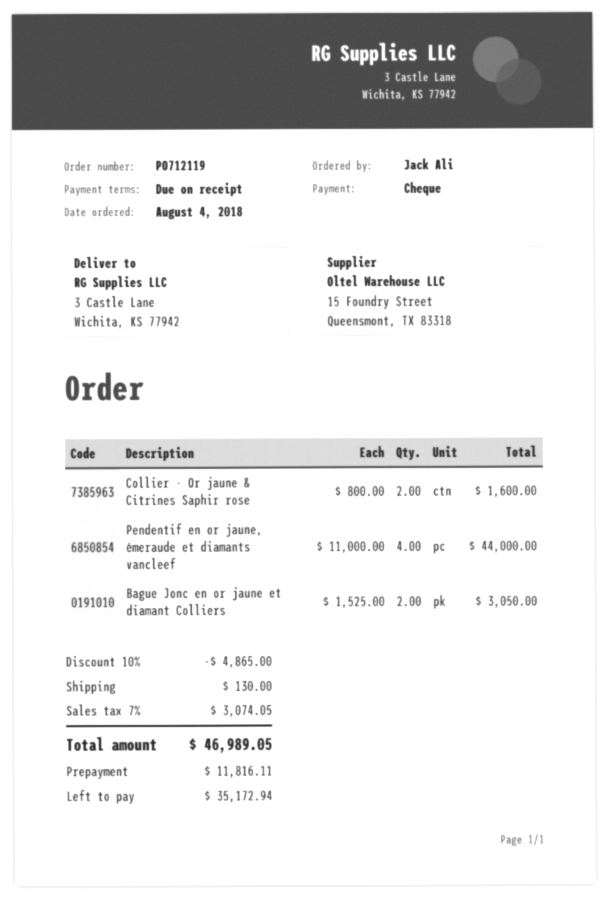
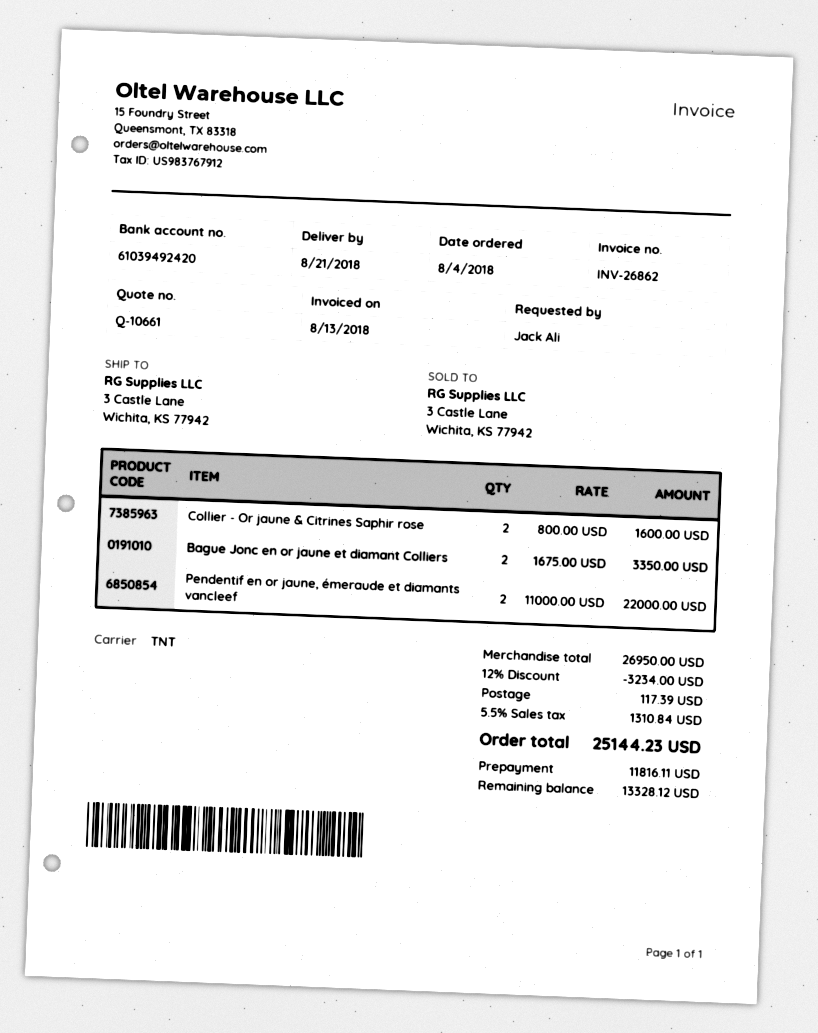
Pendentif en or jaune, émeraude et diamants vancleef: 4 x 11000.00 = 44000.00 -> 2 x 11000.00 = 22000.00
Bague Jonc en or jaune et diamant Colliers: 2 x 1525.00 = 3050.00 -> 2 x 1675.00 = 3350.00
discount: 10% = 4865.00 -> 12% = 3234.00
shipping: 130.00 -> 117.39
tax: 7% = 3074.05 -> 5.5% = 1310.84
total: 46989.05 -> 25144.23
balance: 35172.94 -> 13328.12

